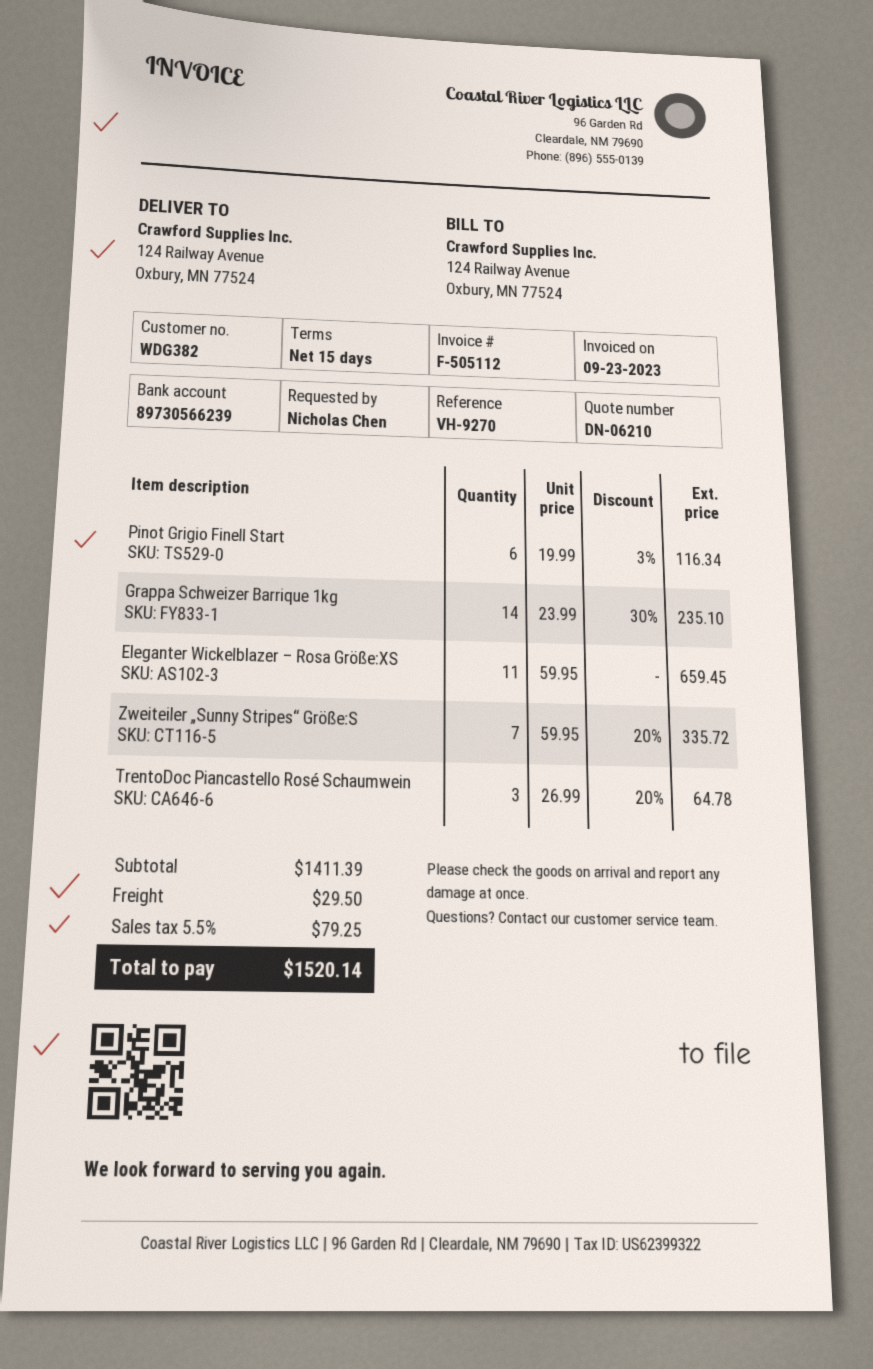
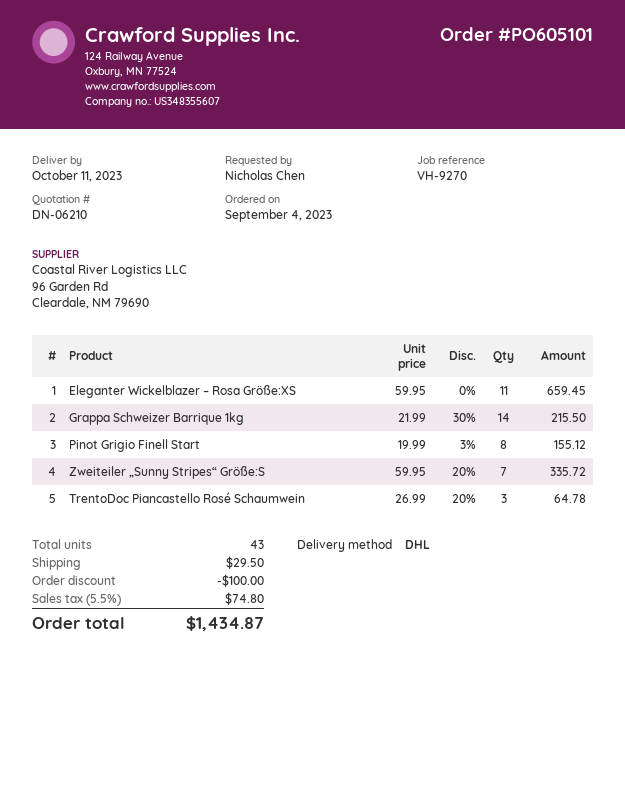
Pinot Grigio Finell Start: 6 x 19.99 - 3% = 116.34 -> 8 x 19.99 - 3% = 155.12
Grappa Schweizer Barrique 1kg: 14 x 23.99 - 30% = 235.10 -> 14 x 21.99 - 30% = 215.50
discount: none -> 100.00
tax: 5.5% = 79.25 -> 5.5% = 74.80
total: 1520.14 -> 1434.87

